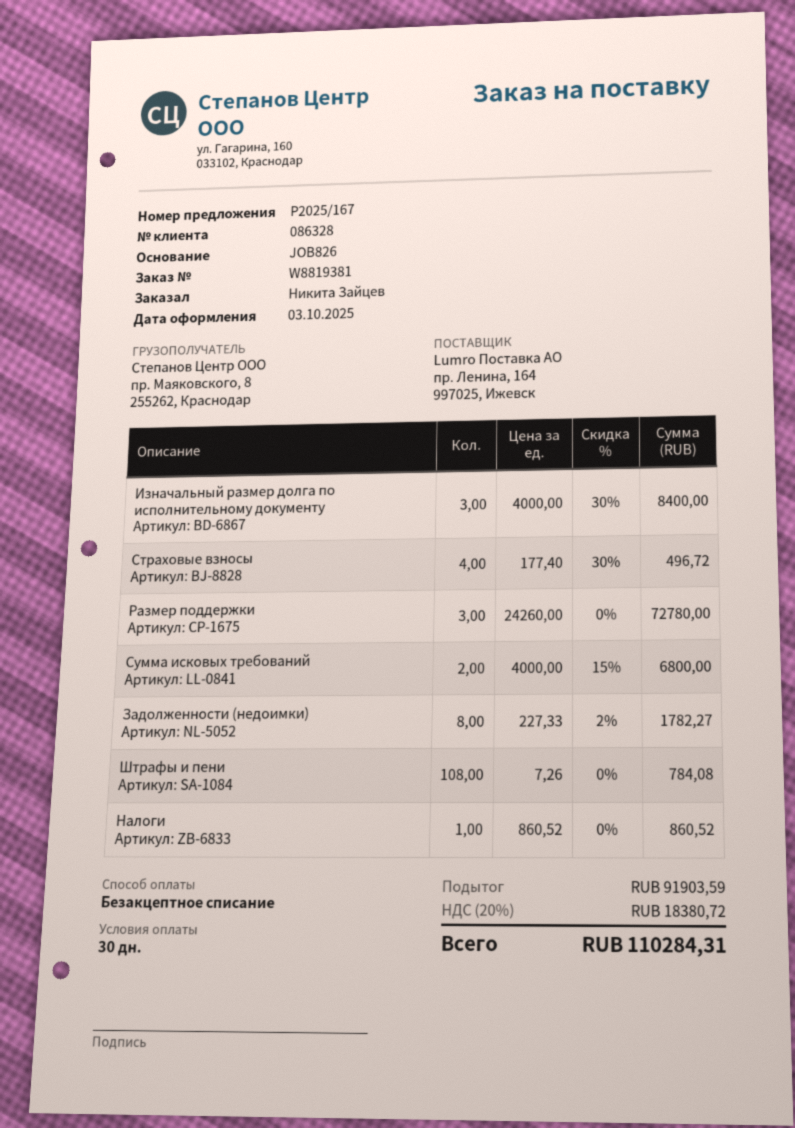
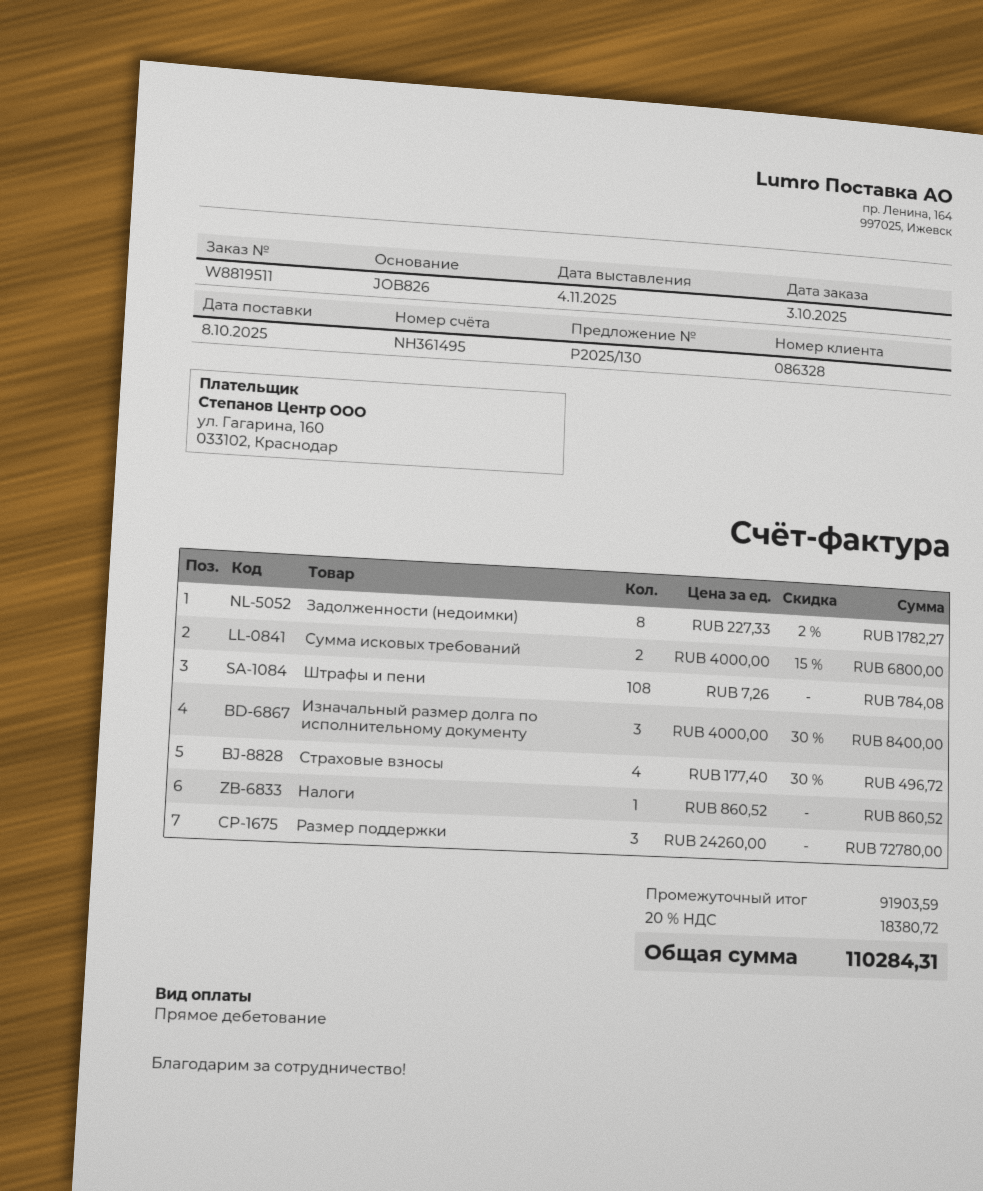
quote number: P2025/167 -> P2025/130
order number: W8819381 -> W8819511

